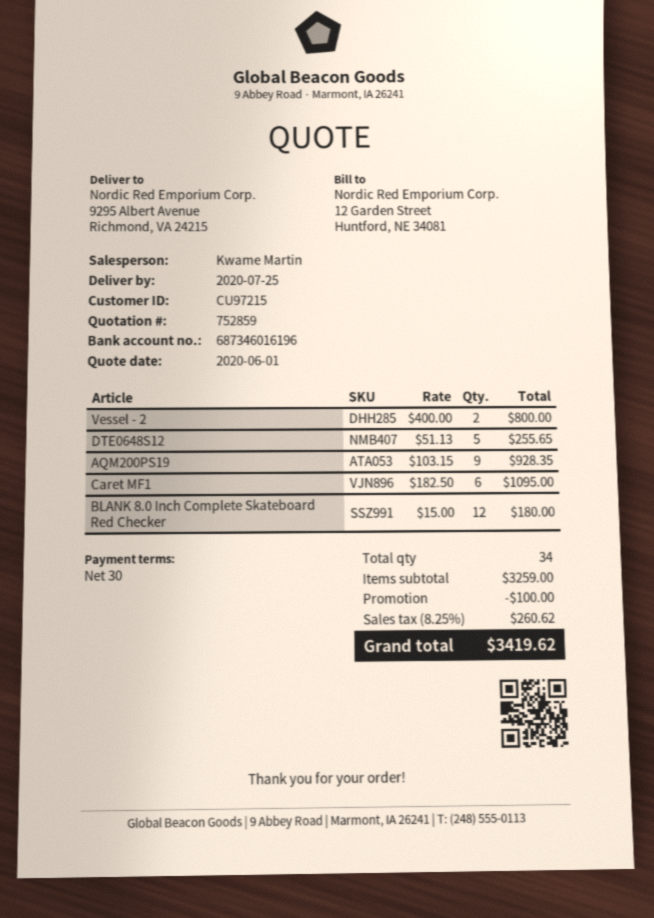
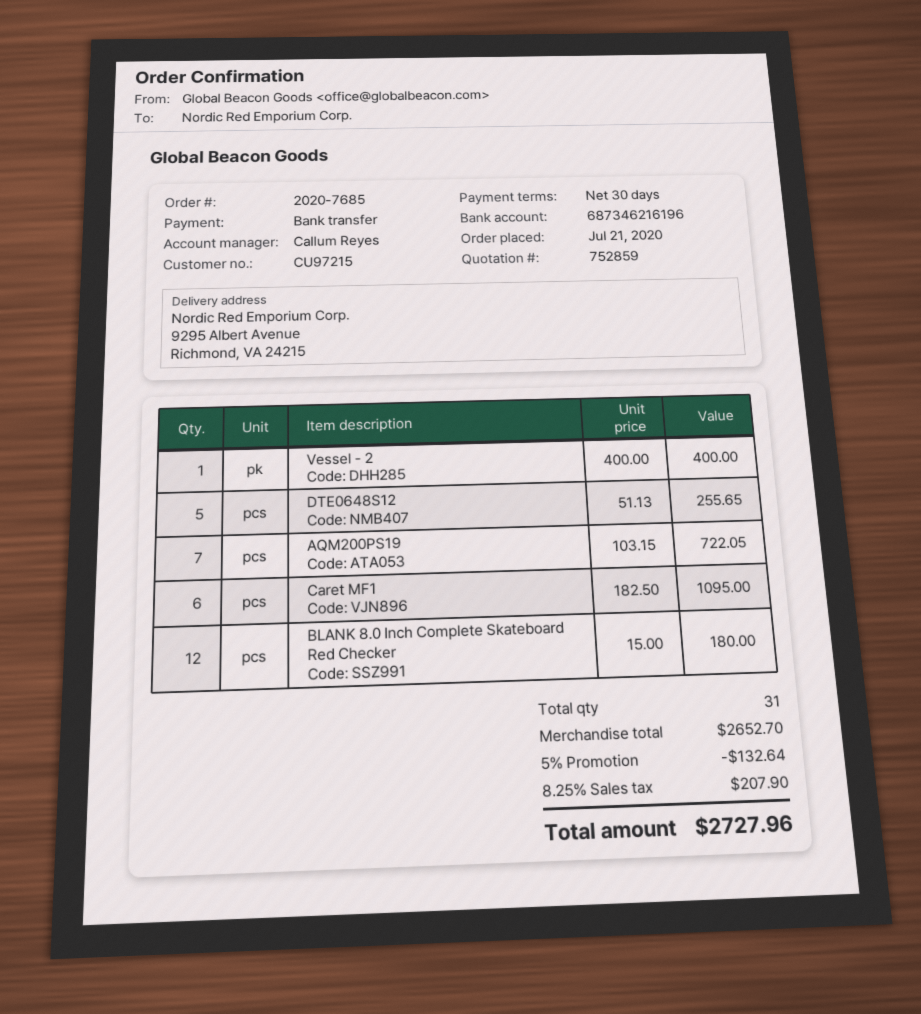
sales rep: Kwame Martin -> Callum Reyes
bank account: 687346016196 -> 687346216196
Vessel - 2: 2 x 400.00 = 800.00 -> 1 x 400.00 = 400.00
AQM200PS19: 9 x 103.15 = 928.35 -> 7 x 103.15 = 722.05
total quantity: 34 -> 31
subtotal: 3259.00 -> 2652.70
discount: 100.00 -> 132.64
tax: 8.25% = 260.62 -> 8.25% = 207.90
total: 3419.62 -> 2727.96

